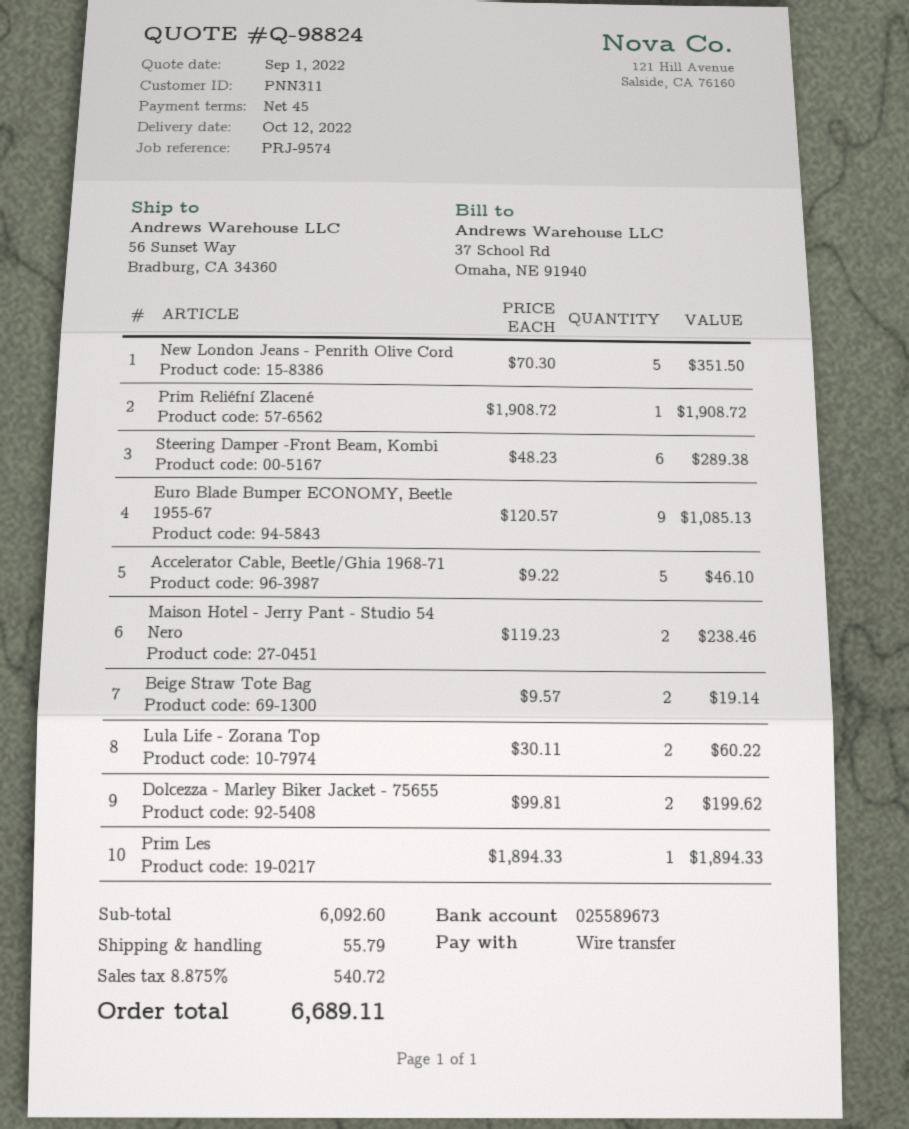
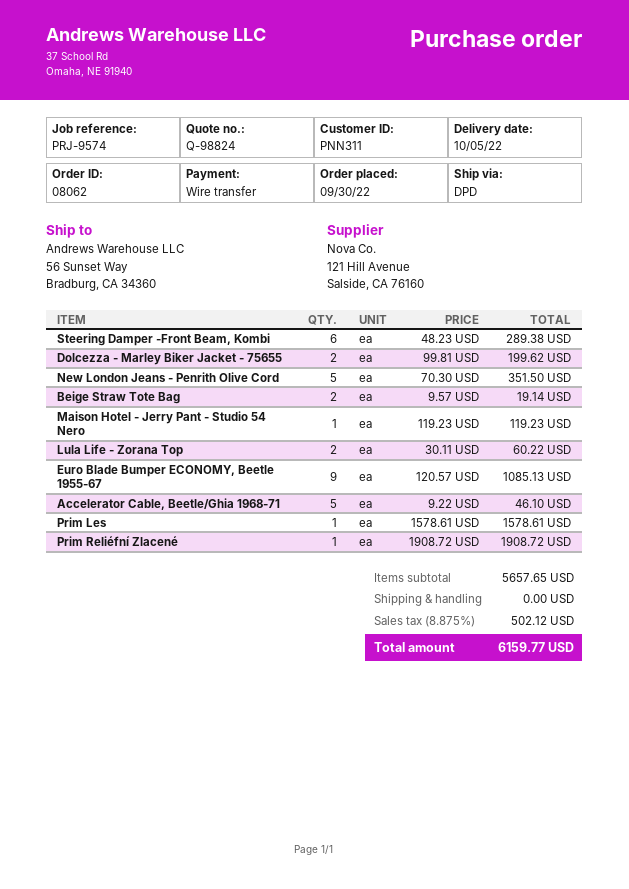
delivery date: 2022-10-12 -> 2022-10-05
Maison Hotel - Jerry Pant - Studio 54 Nero: 2 x 119.23 = 238.46 -> 1 x 119.23 = 119.23
Prim Les: 1 x 1894.33 = 1894.33 -> 1 x 1578.61 = 1578.61
subtotal: 6092.60 -> 5657.65
shipping: 55.79 -> 0.00
tax: 8.875% = 540.72 -> 8.875% = 502.12
total: 6689.11 -> 6159.77

